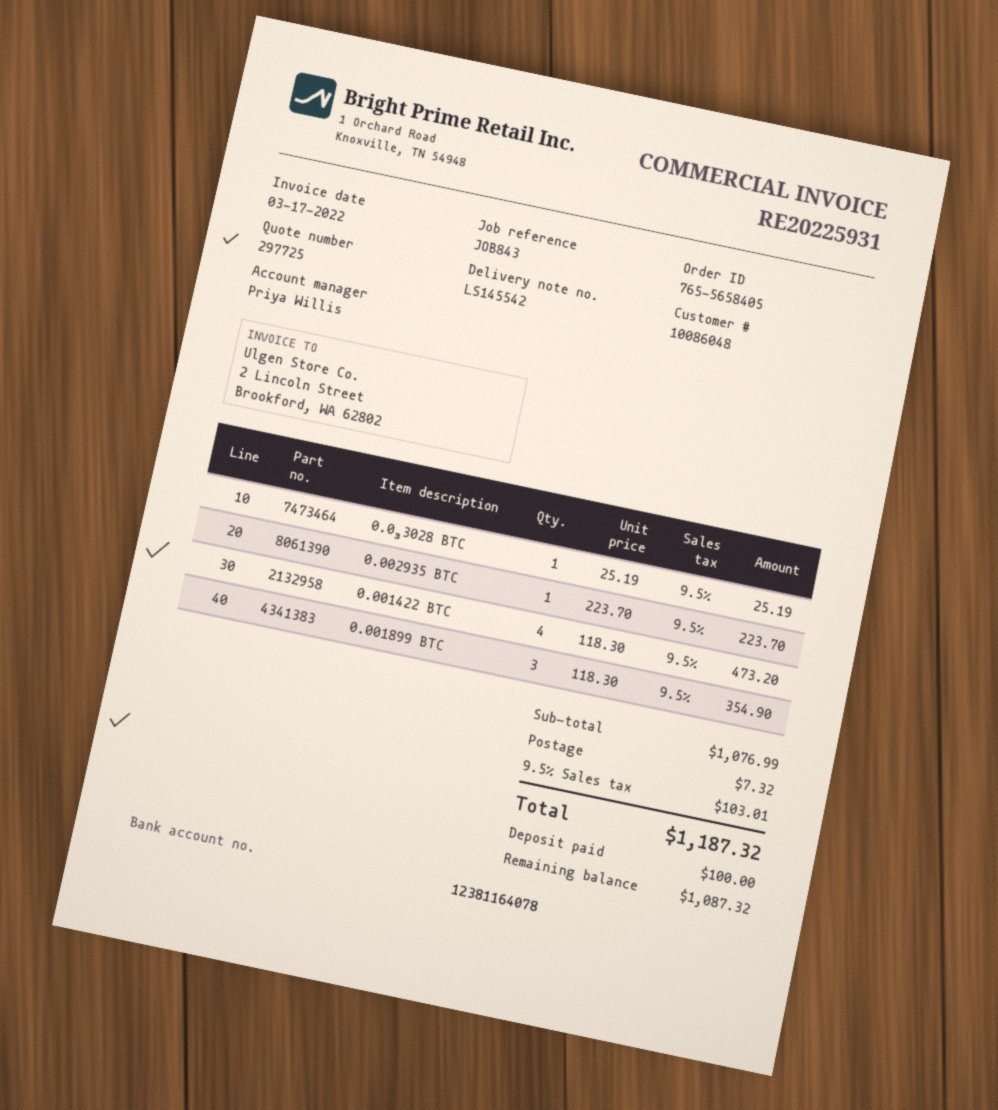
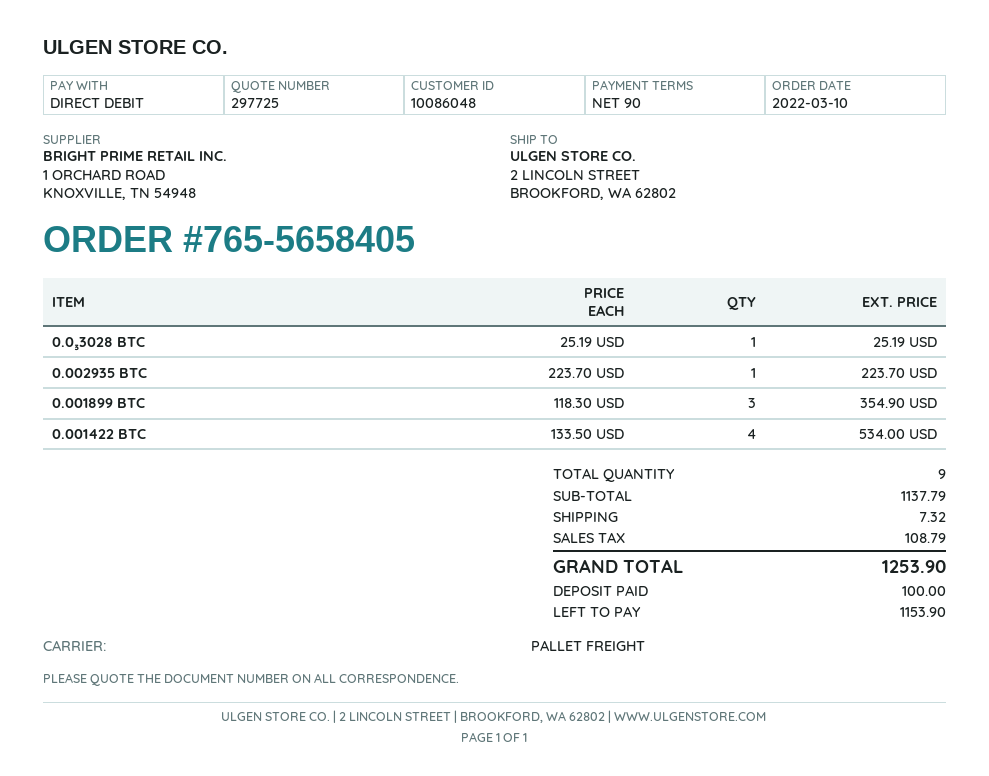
0.001422 BTC: 4 x 118.30 = 473.20 -> 4 x 133.50 = 534.00
subtotal: 1076.99 -> 1137.79
tax: 103.01 -> 108.79
total: 1187.32 -> 1253.90
balance: 1087.32 -> 1153.90

